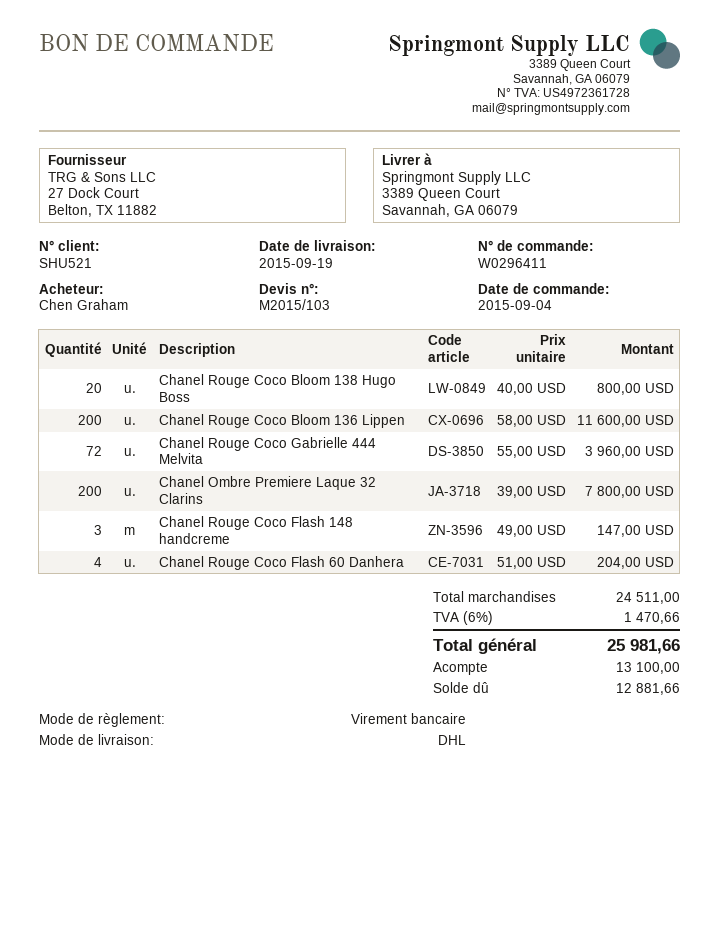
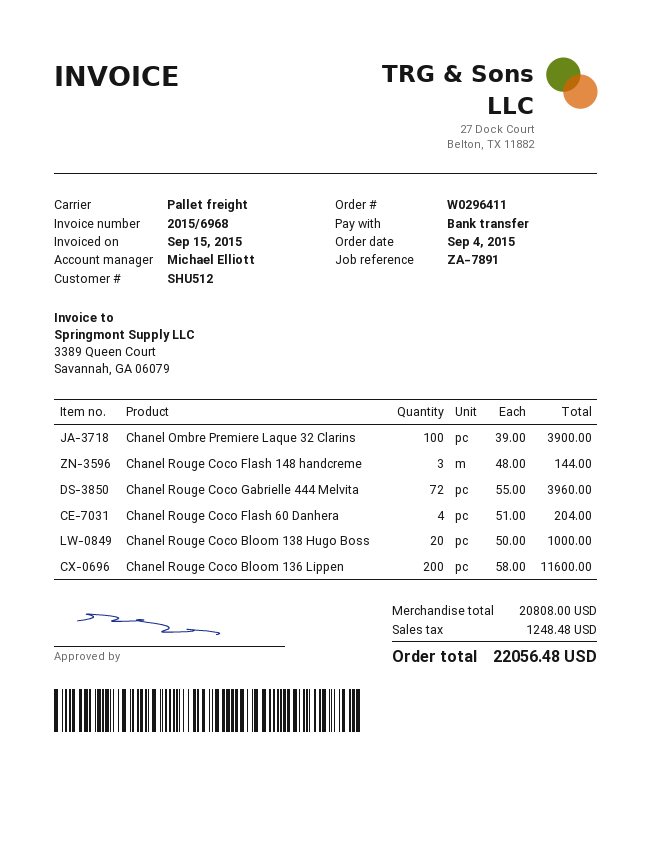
customer number: SHU521 -> SHU512
shipping method: DHL -> pallet freight
Chanel Rouge Coco Bloom 138 Hugo Boss: 20 x 40.00 = 800.00 -> 20 x 50.00 = 1000.00
Chanel Ombre Premiere Laque 32 Clarins: 200 x 39.00 = 7800.00 -> 100 x 39.00 = 3900.00
Chanel Rouge Coco Flash 148 handcreme: 3 x 49.00 = 147.00 -> 3 x 48.00 = 144.00
subtotal: 24511.00 -> 20808.00
tax: 1470.66 -> 1248.48
total: 25981.66 -> 22056.48

